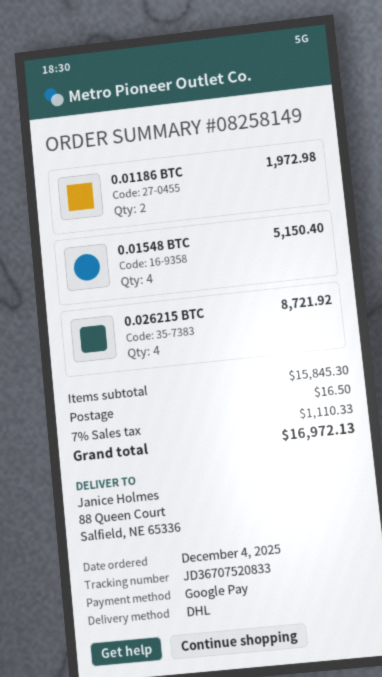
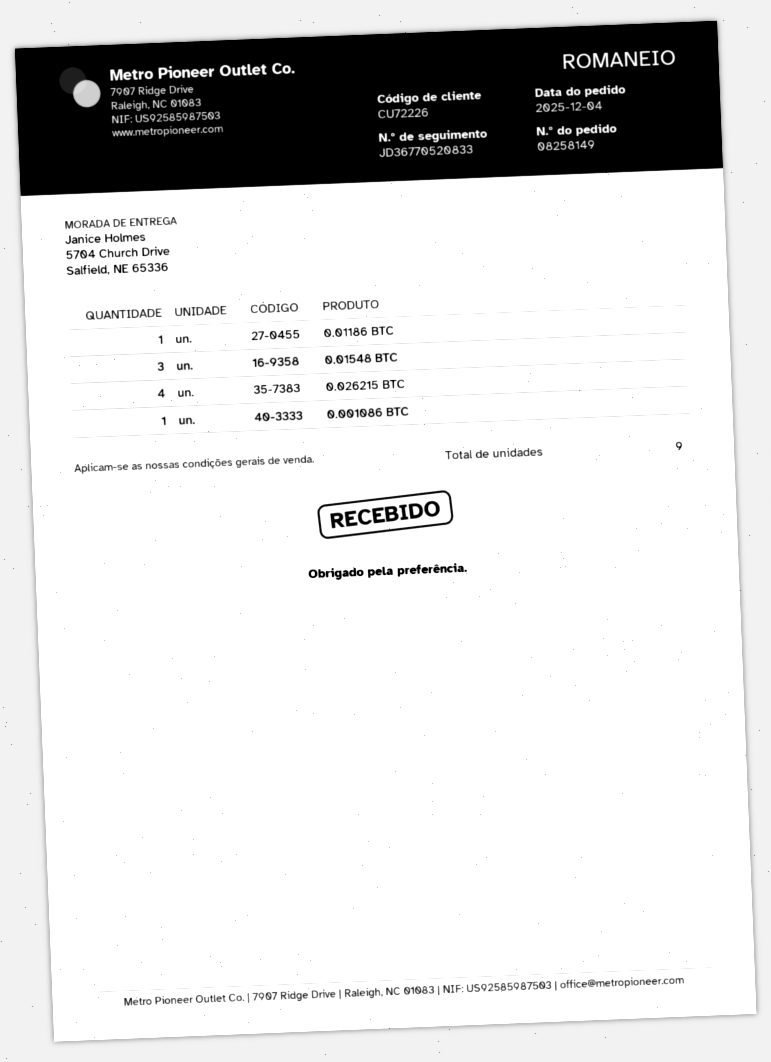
tracking number: JD36707520833 -> JD36770520833
ship to: 88 Queen Court, Salfield, NE 65336 -> 5704 Church Drive, Salfield, NE 65336
0.01186 BTC: 2 -> 1
0.01548 BTC: 4 -> 3
0.001086 BTC: none -> 1

